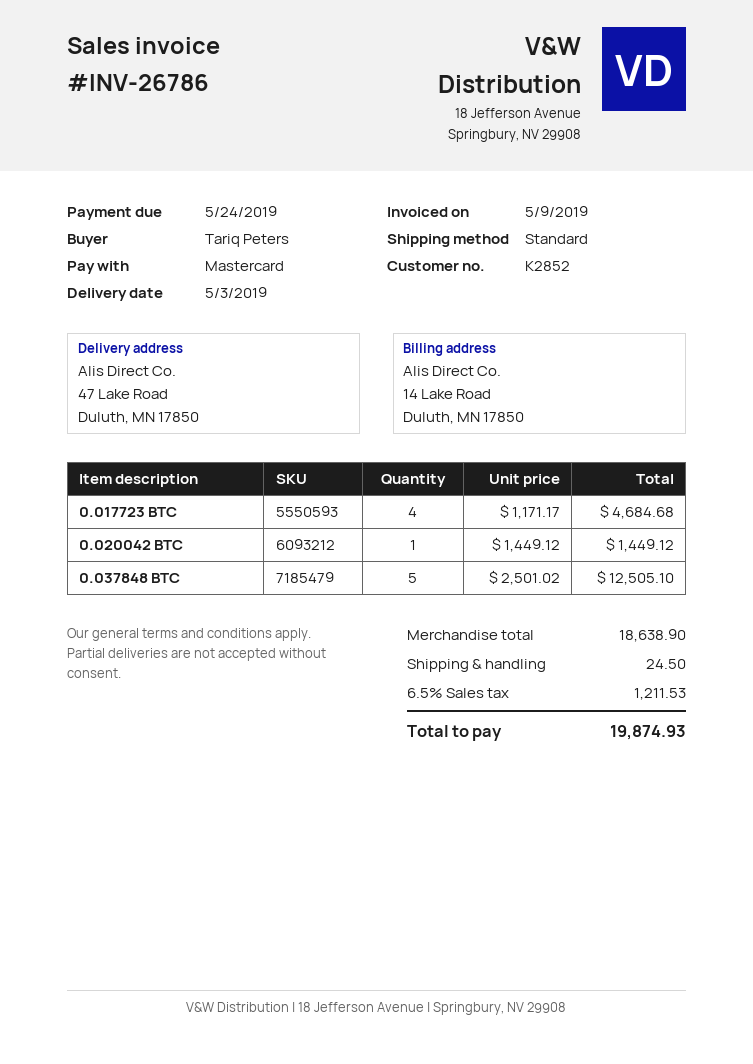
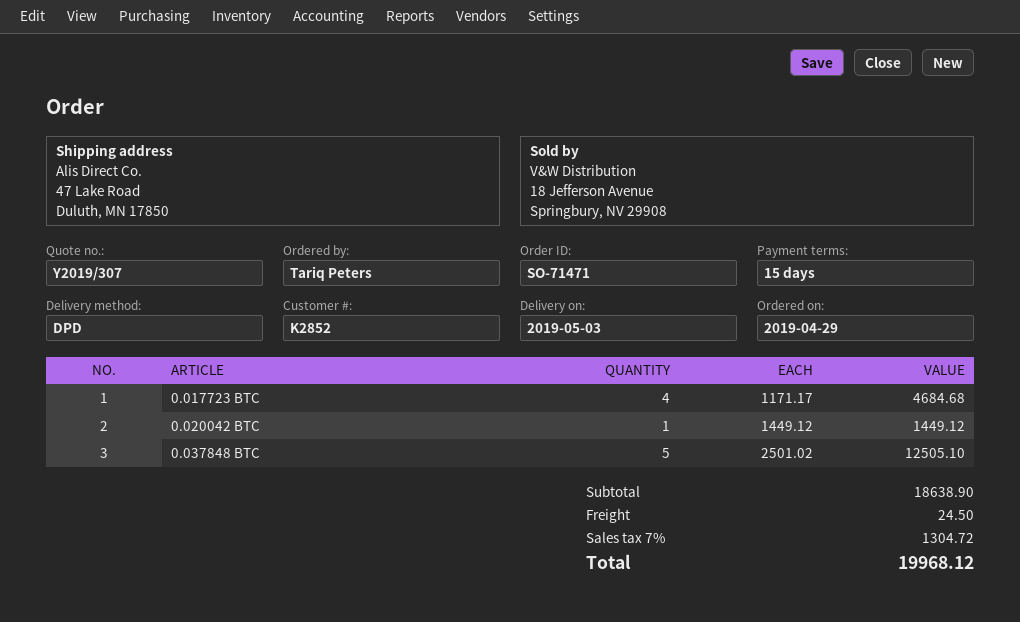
shipping method: standard -> DPD
tax: 6.5% = 1211.53 -> 7% = 1304.72
total: 19874.93 -> 19968.12

